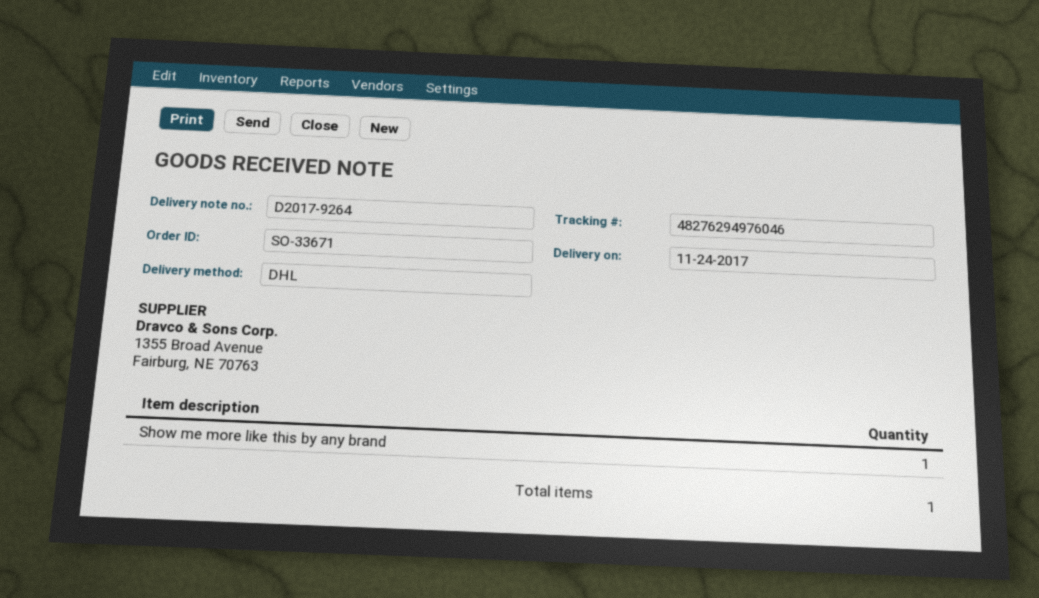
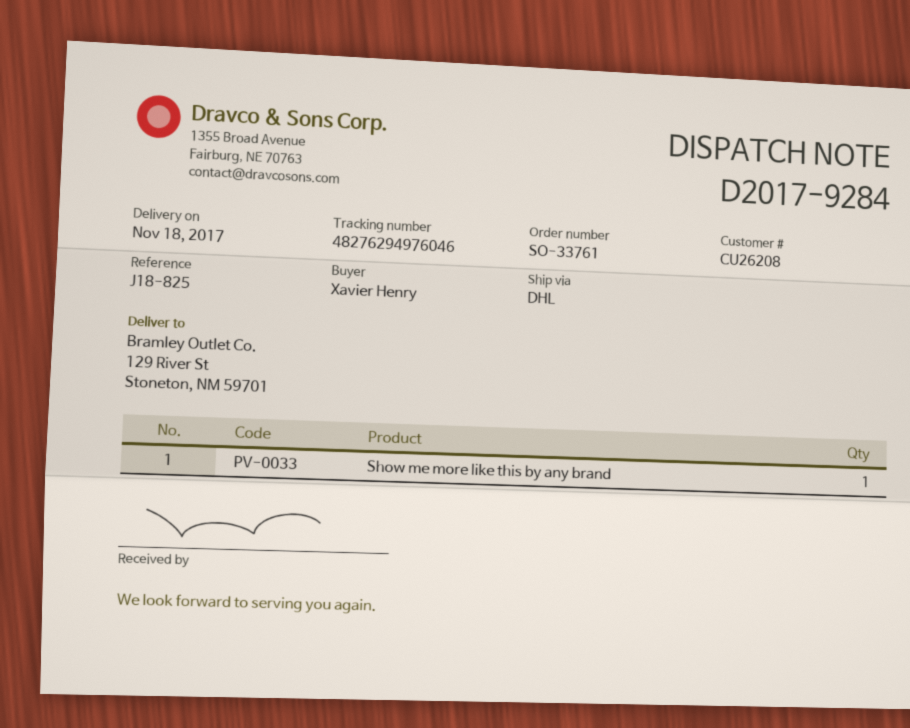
order number: SO-33671 -> SO-33761
delivery note number: D2017-9264 -> D2017-9284
delivery date: 2017-11-24 -> 2017-11-18

